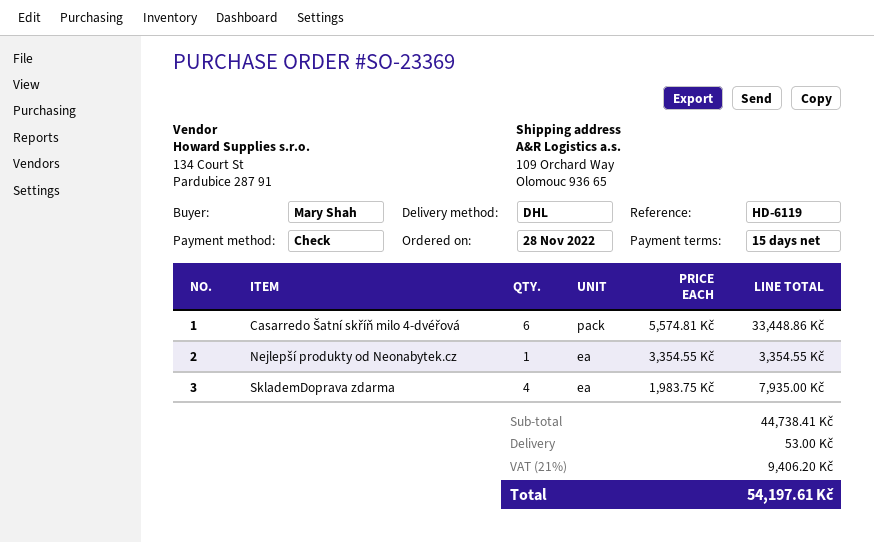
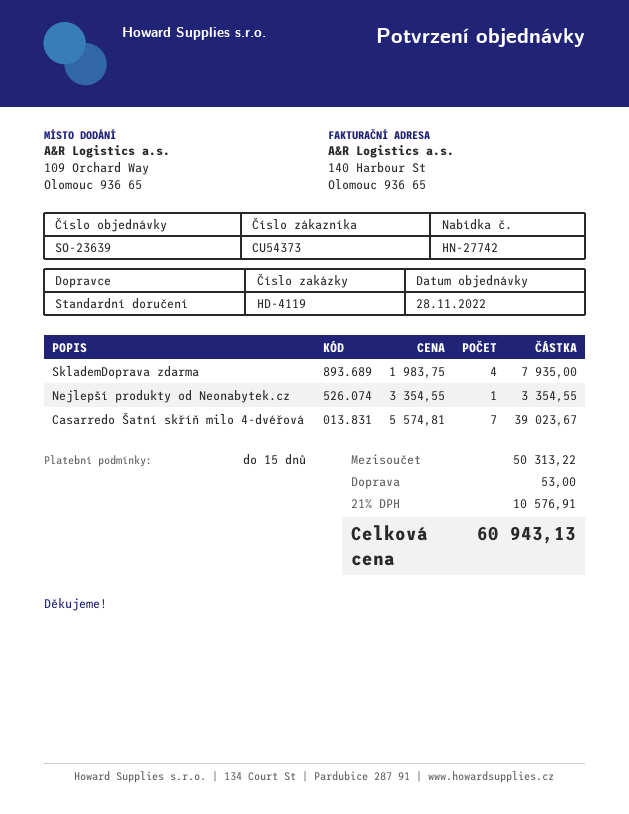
order number: SO-23369 -> SO-23639
reference: HD-6119 -> HD-4119
shipping method: DHL -> standard
Casarredo Šatní skříň milo 4-dvéřová: 6 x 5574.81 = 33448.86 -> 7 x 5574.81 = 39023.67
subtotal: 44738.41 -> 50313.22
tax: 21% = 9406.20 -> 21% = 10576.91
total: 54197.61 -> 60943.13

